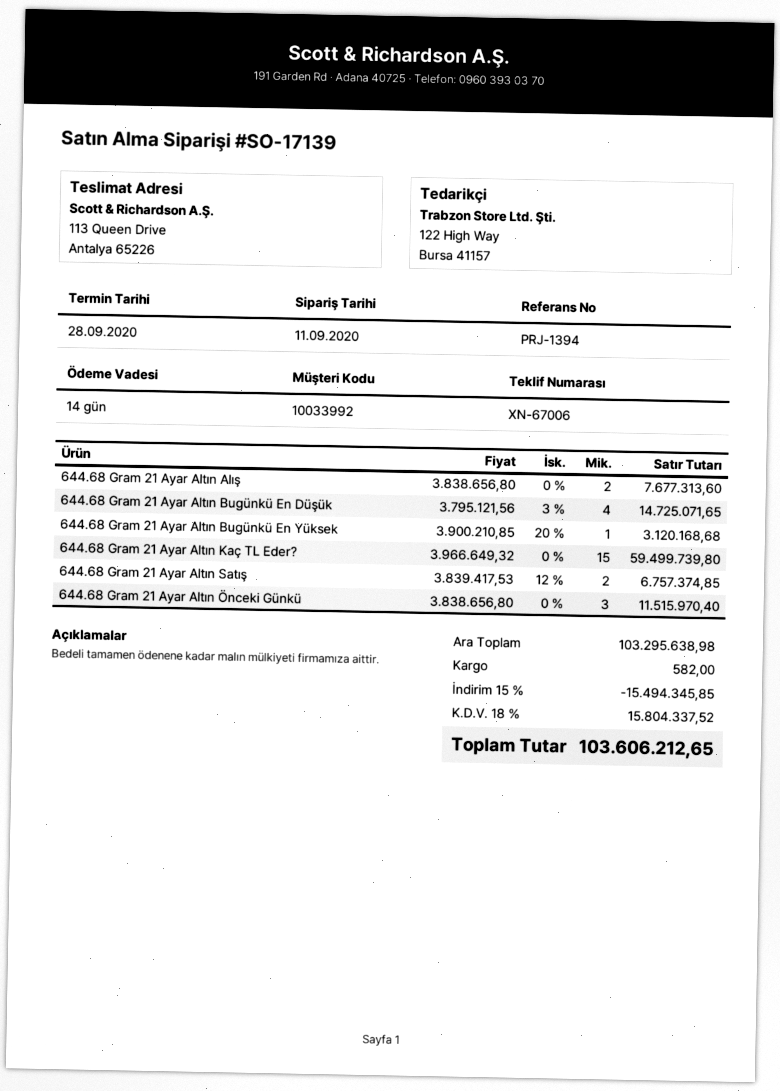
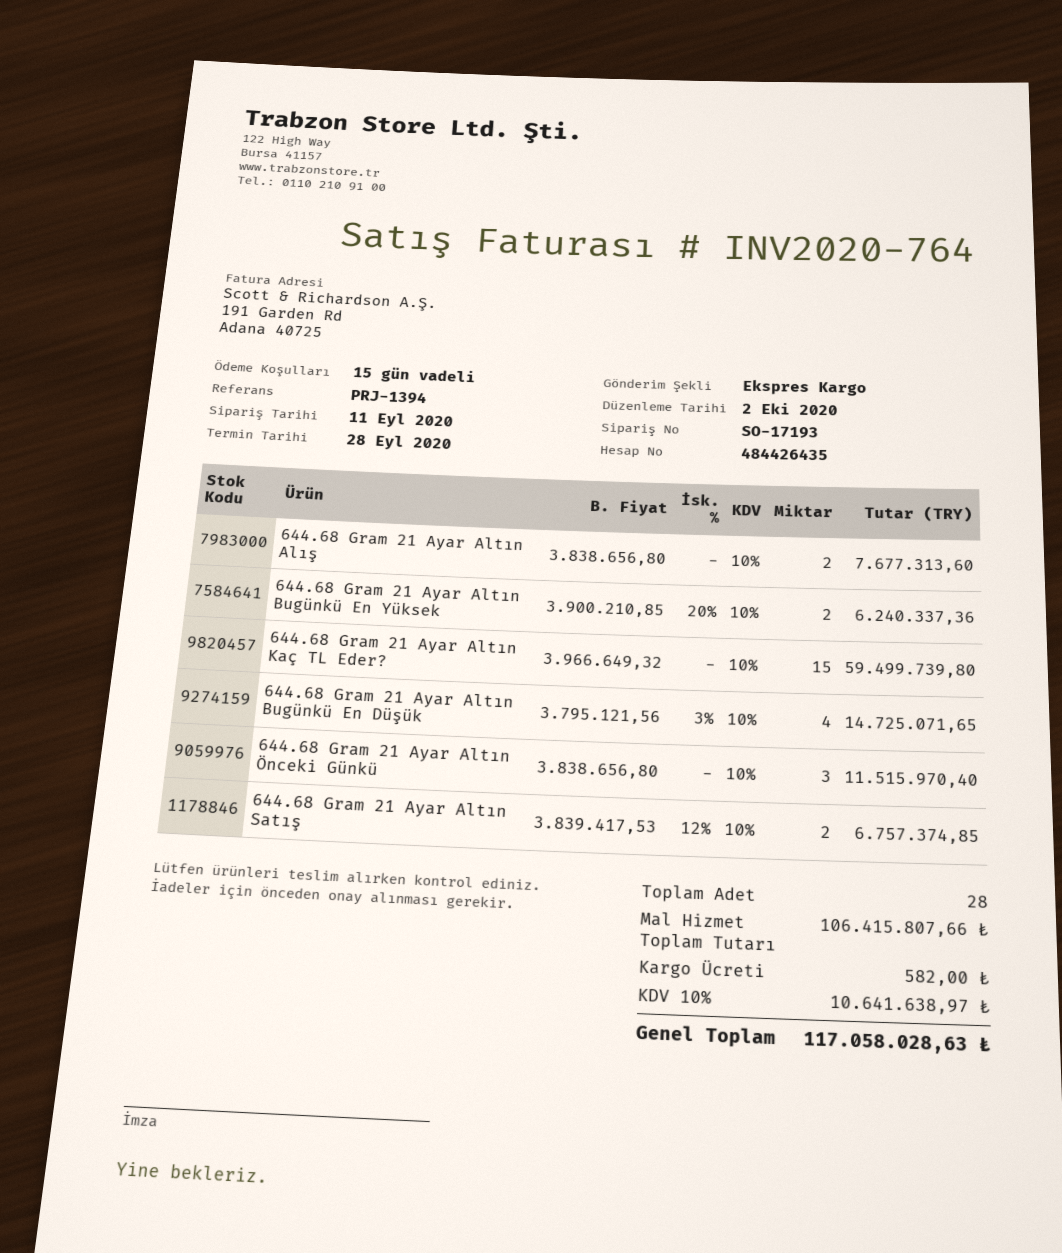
order number: SO-17139 -> SO-17193
payment terms: 14 days -> 15 days
644.68 Gram 21 Ayar Altın Bugünkü En Yüksek: 1 x 3900210.85 - 20% = 3120168.68 -> 2 x 3900210.85 - 20% = 6240337.36
subtotal: 103295638.98 -> 106415807.66
discount: 15% = 15494345.85 -> none
tax: 18% = 15804337.52 -> 10% = 10641638.97
total: 103606212.65 -> 117058028.63

